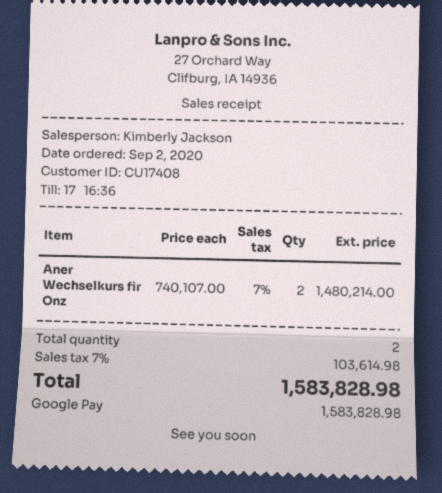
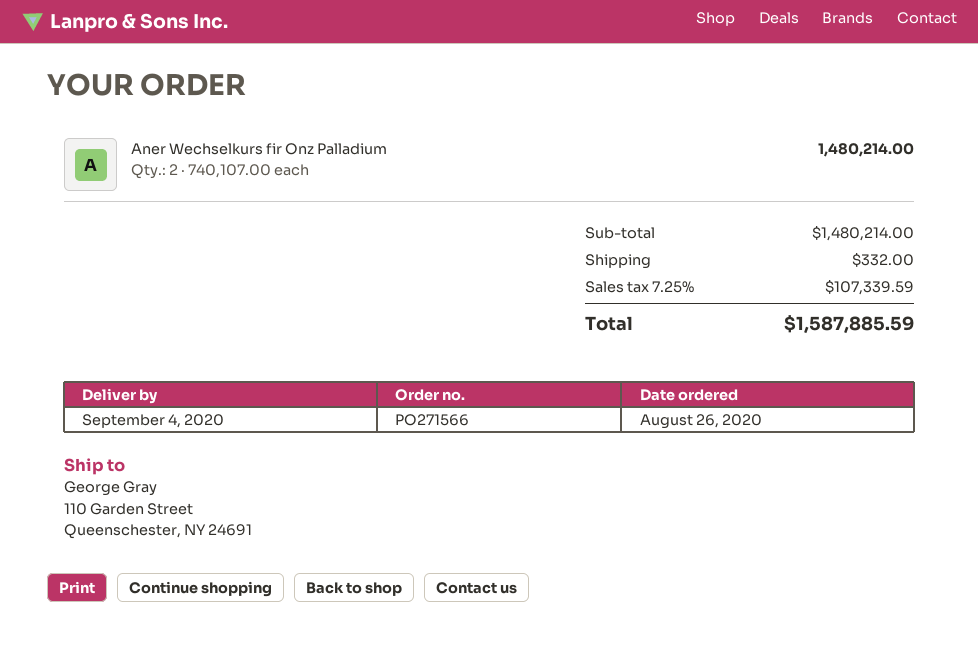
order date: 2020-09-02 -> 2020-08-26
shipping: none -> 332.00
tax: 7% = 103614.98 -> 7.25% = 107339.59
total: 1583828.98 -> 1587885.59

